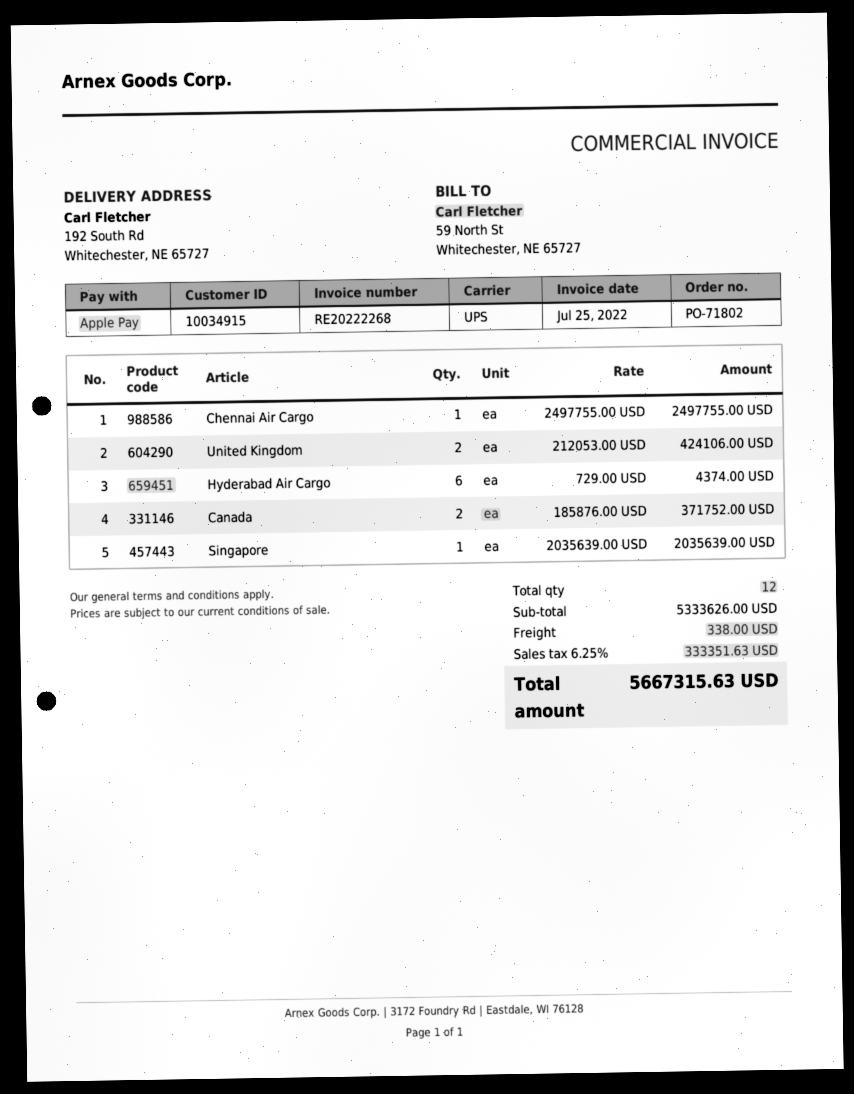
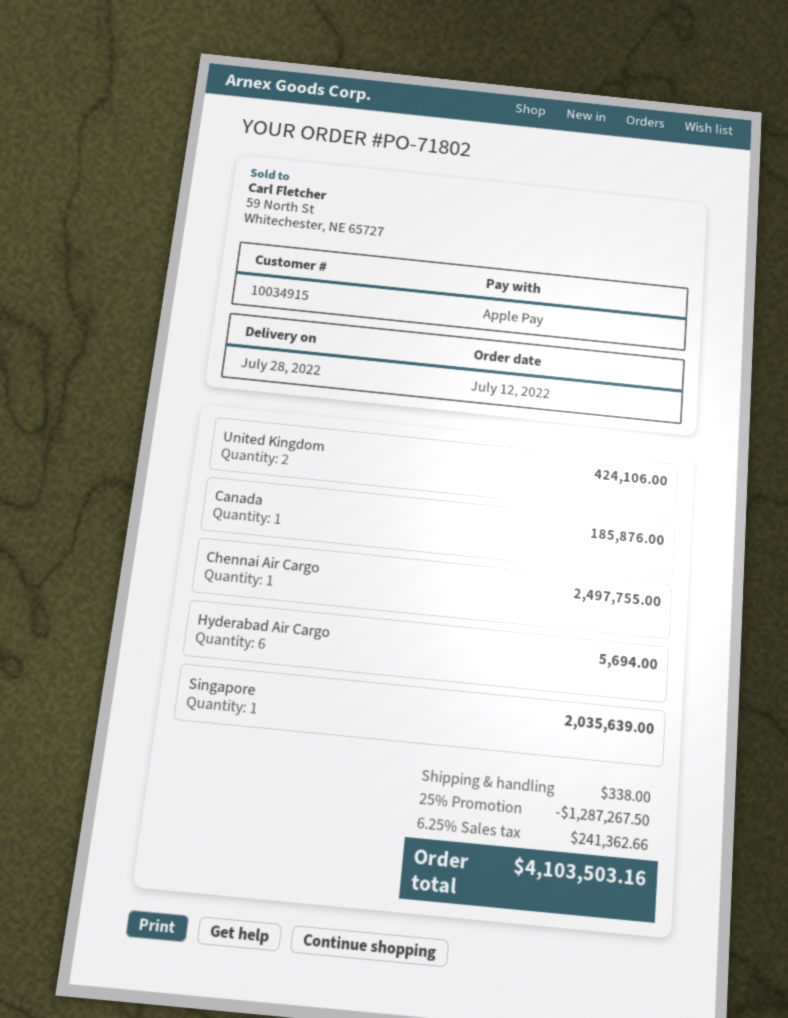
Hyderabad Air Cargo: 6 for 4374.00 -> 6 for 5694.00
Canada: 2 for 371752.00 -> 1 for 185876.00
discount: none -> 25% = 1287267.50
tax: 6.25% = 333351.63 -> 6.25% = 241362.66
total: 5667315.63 -> 4103503.16

